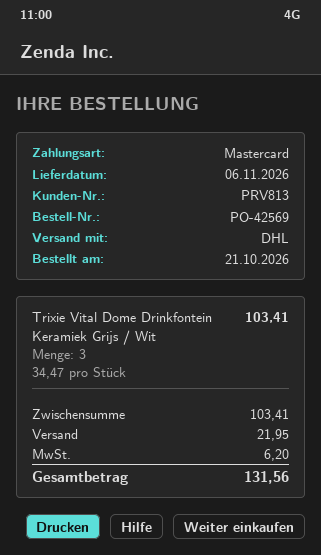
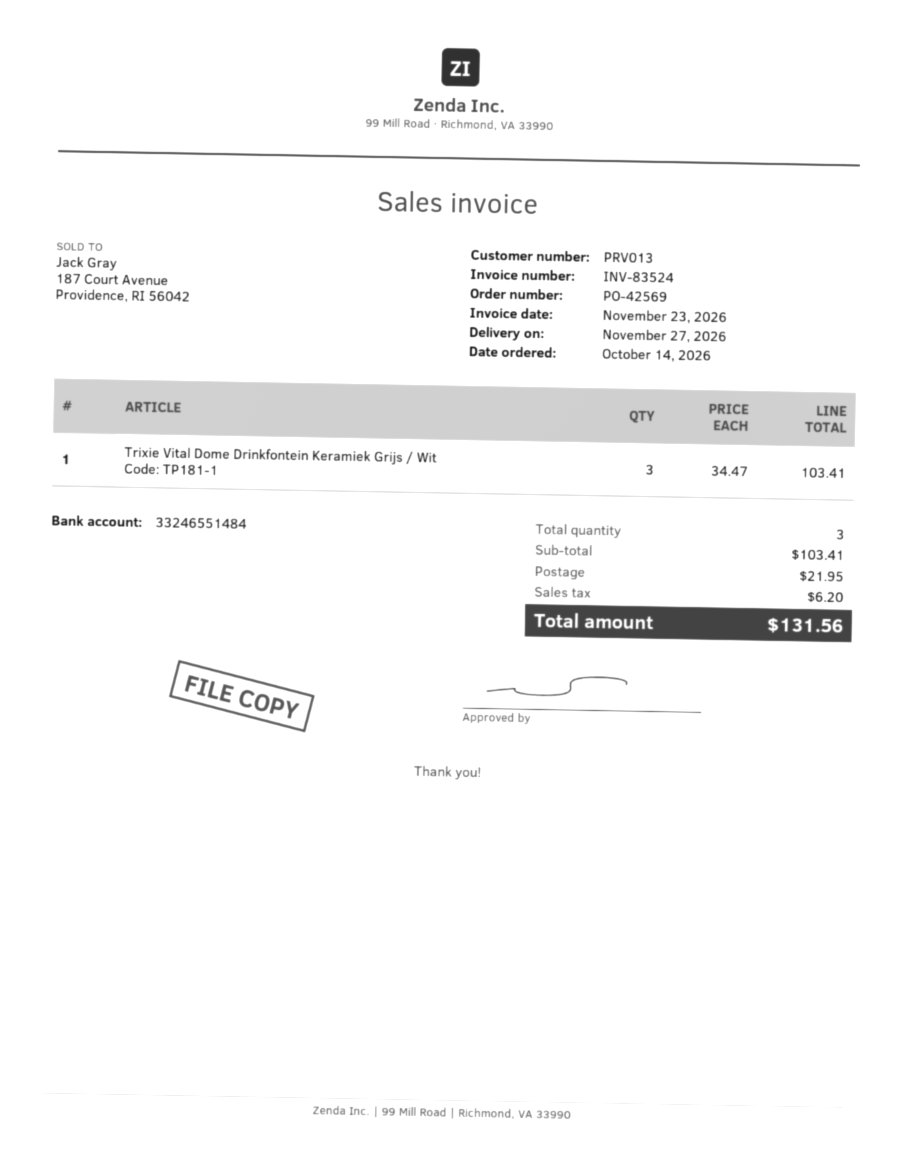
order date: 2026-10-21 -> 2026-10-14
delivery date: 2026-11-06 -> 2026-11-27
customer number: PRV813 -> PRV013

